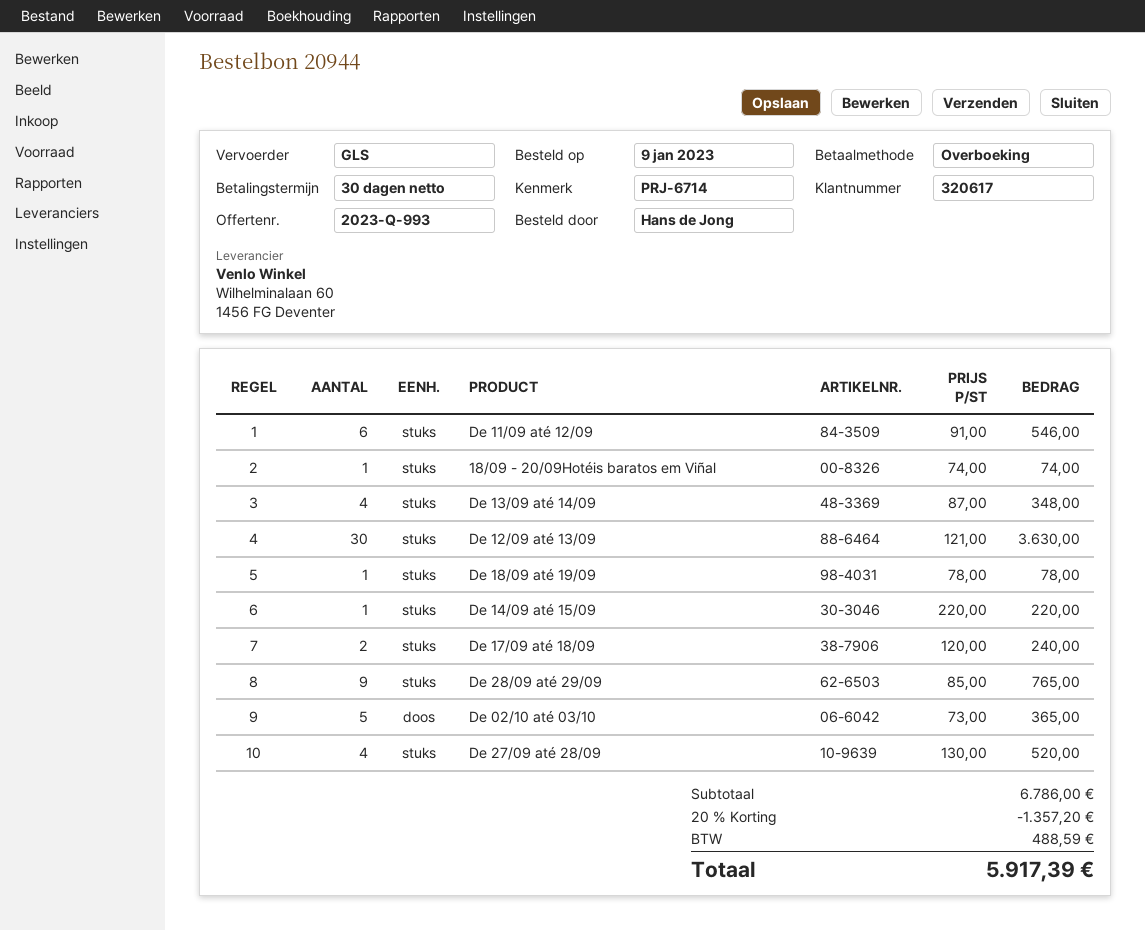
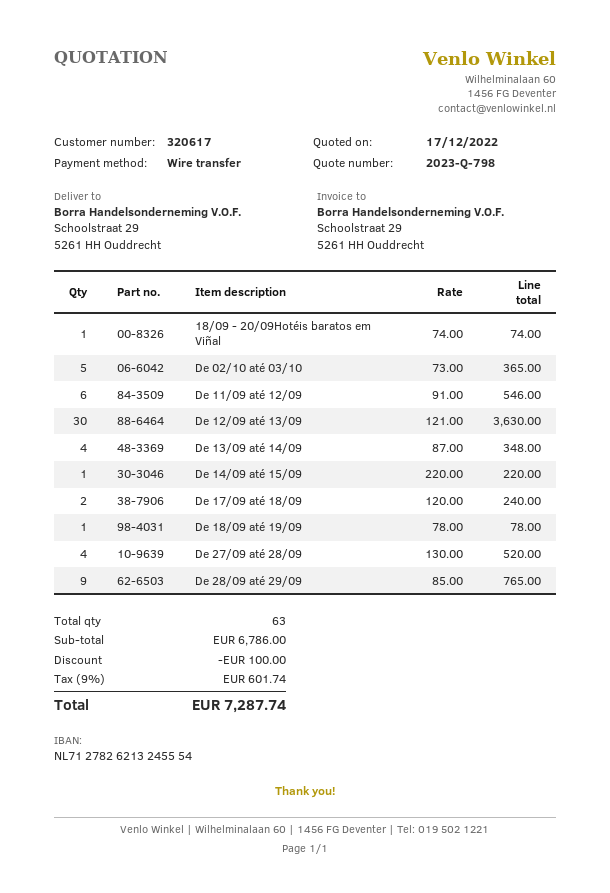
quote number: 2023-Q-993 -> 2023-Q-798
discount: 1357.20 -> 100.00
tax: 488.59 -> 601.74
total: 5917.39 -> 7287.74

